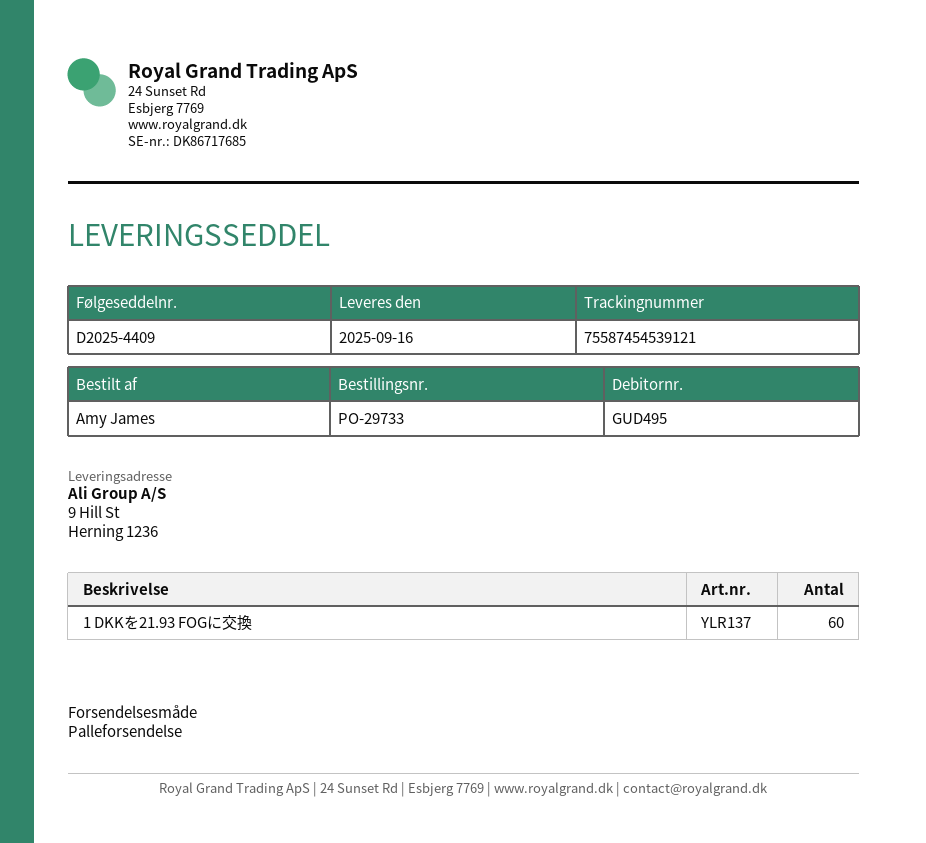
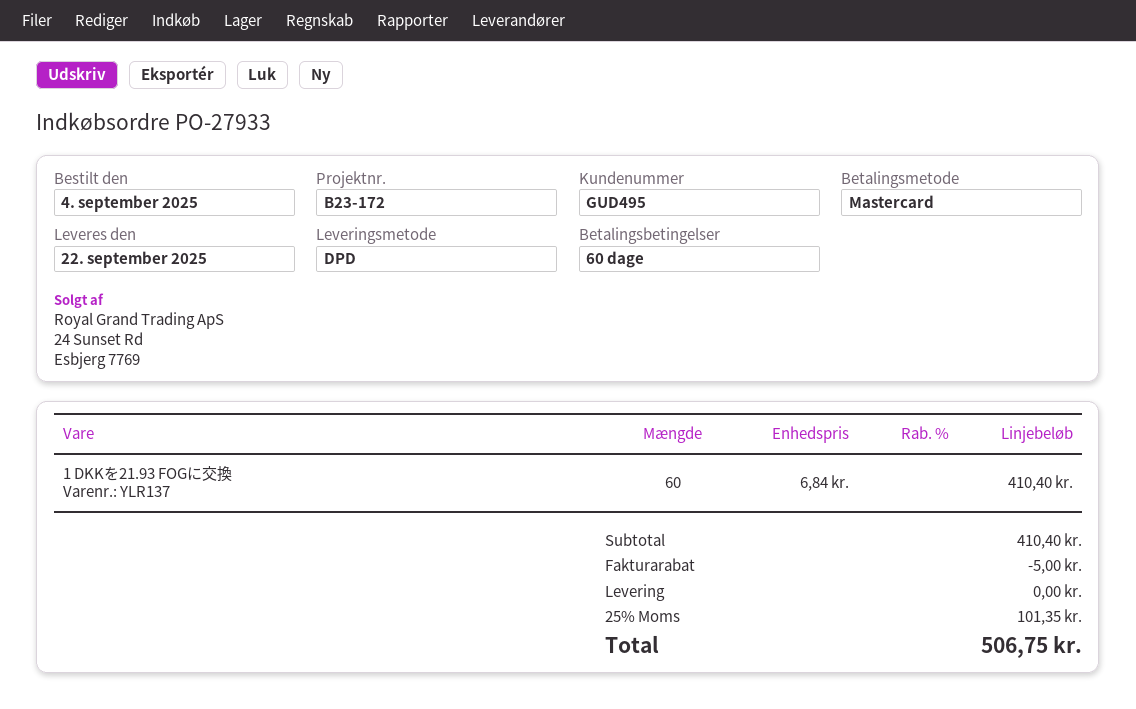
order number: PO-29733 -> PO-27933
delivery date: 2025-09-16 -> 2025-09-22
shipping method: pallet freight -> DPD

